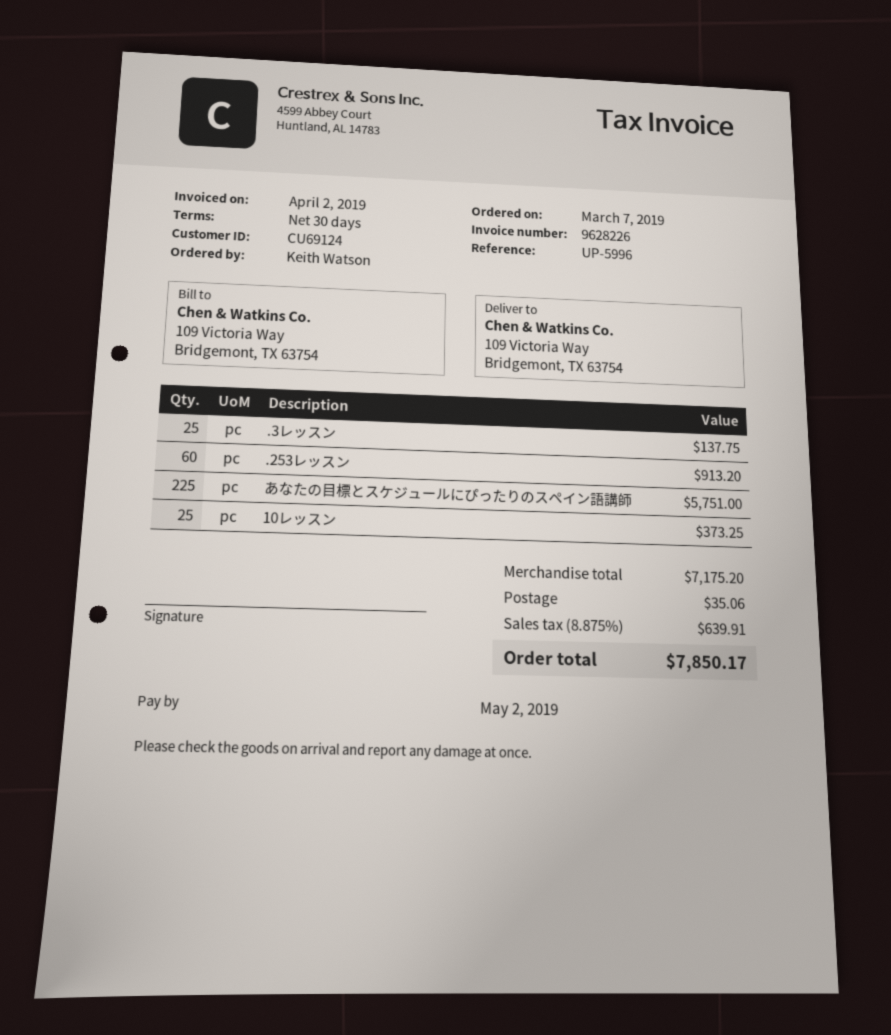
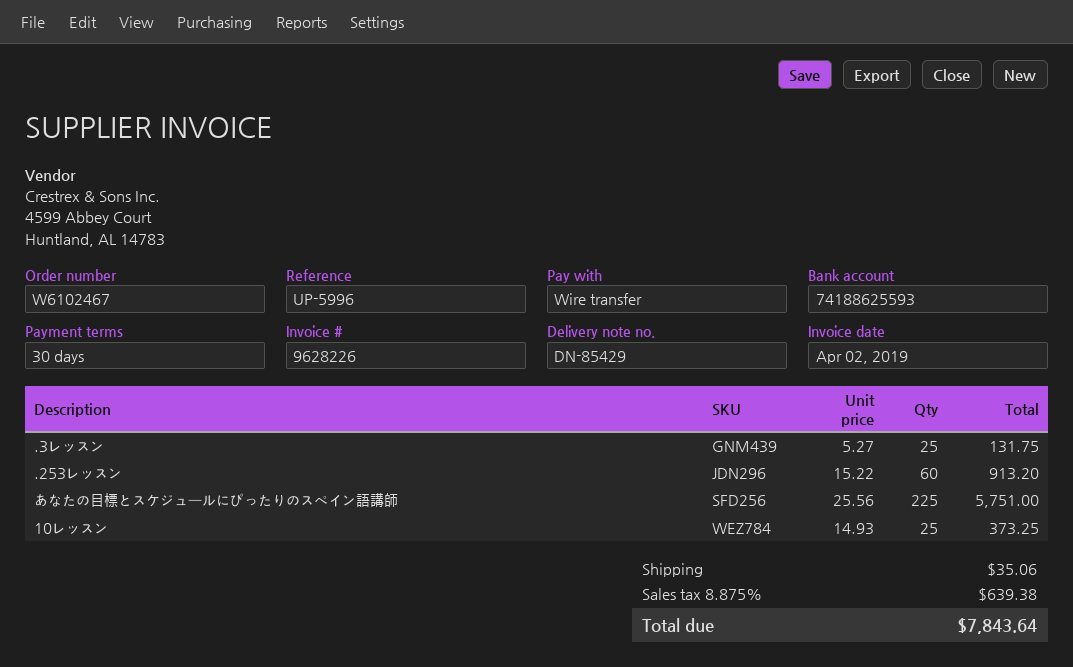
.3レッスン: 25 for 137.75 -> 25 for 131.75
tax: 8.875% = 639.91 -> 8.875% = 639.38
total: 7850.17 -> 7843.64

